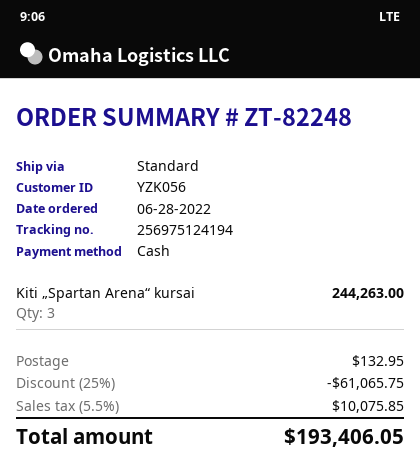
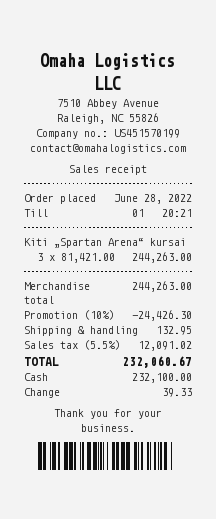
discount: 25% = 61065.75 -> 10% = 24426.30
tax: 5.5% = 10075.85 -> 5.5% = 12091.02
total: 193406.05 -> 232060.67

